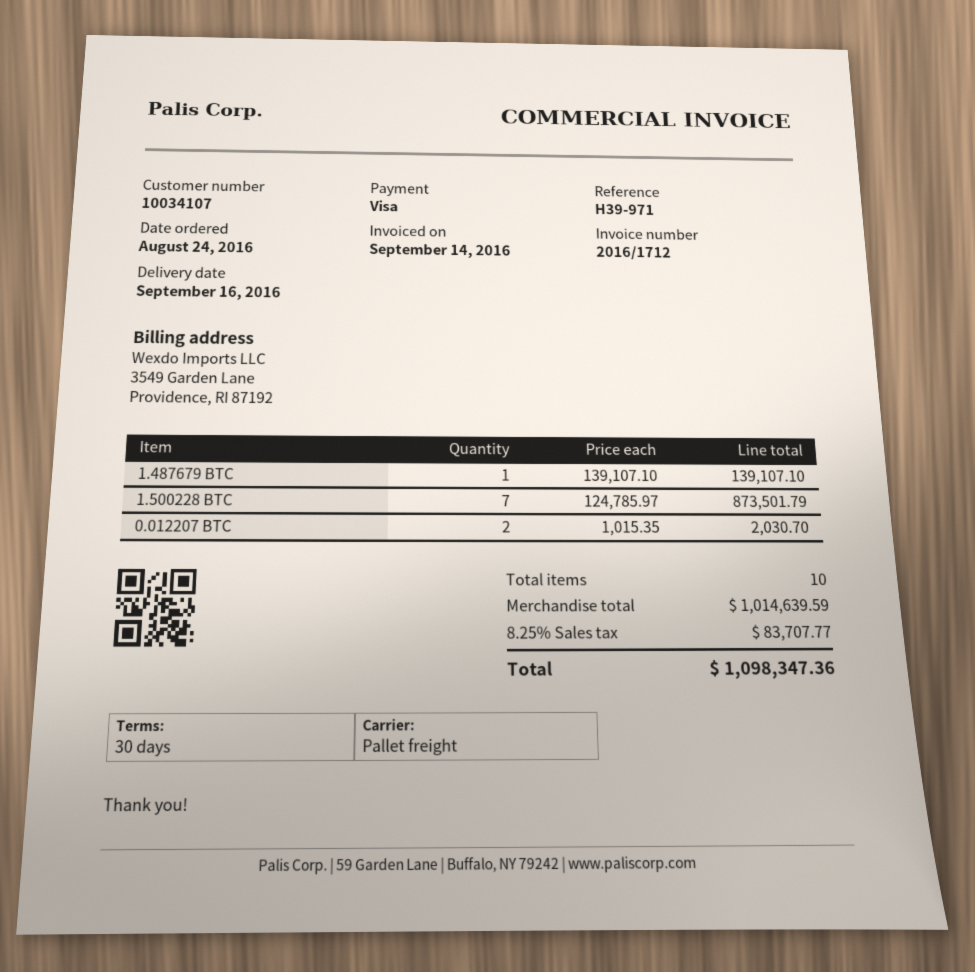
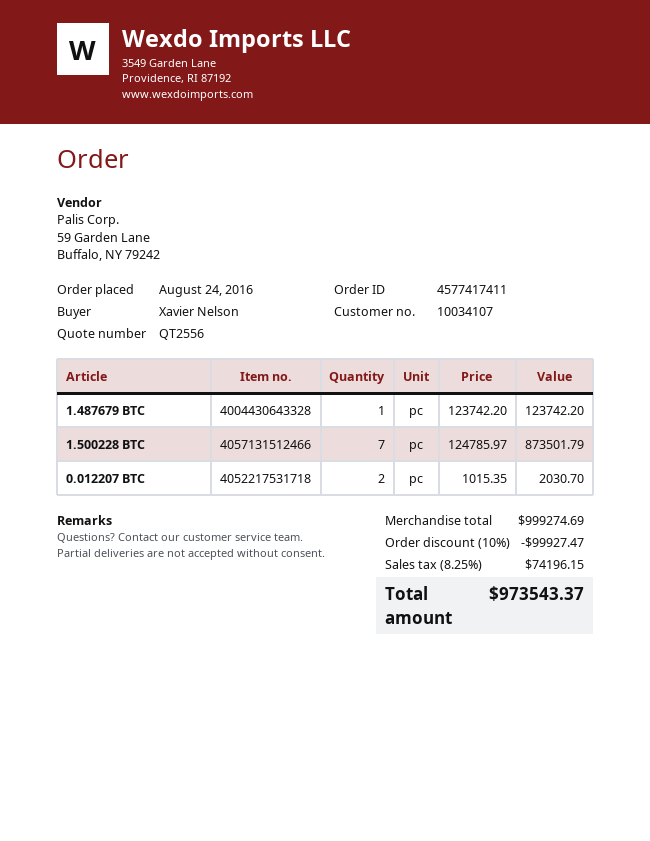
1.487679 BTC: 1 x 139107.10 = 139107.10 -> 1 x 123742.20 = 123742.20
subtotal: 1014639.59 -> 999274.69
discount: none -> 10% = 99927.47
tax: 8.25% = 83707.77 -> 8.25% = 74196.15
total: 1098347.36 -> 973543.37

